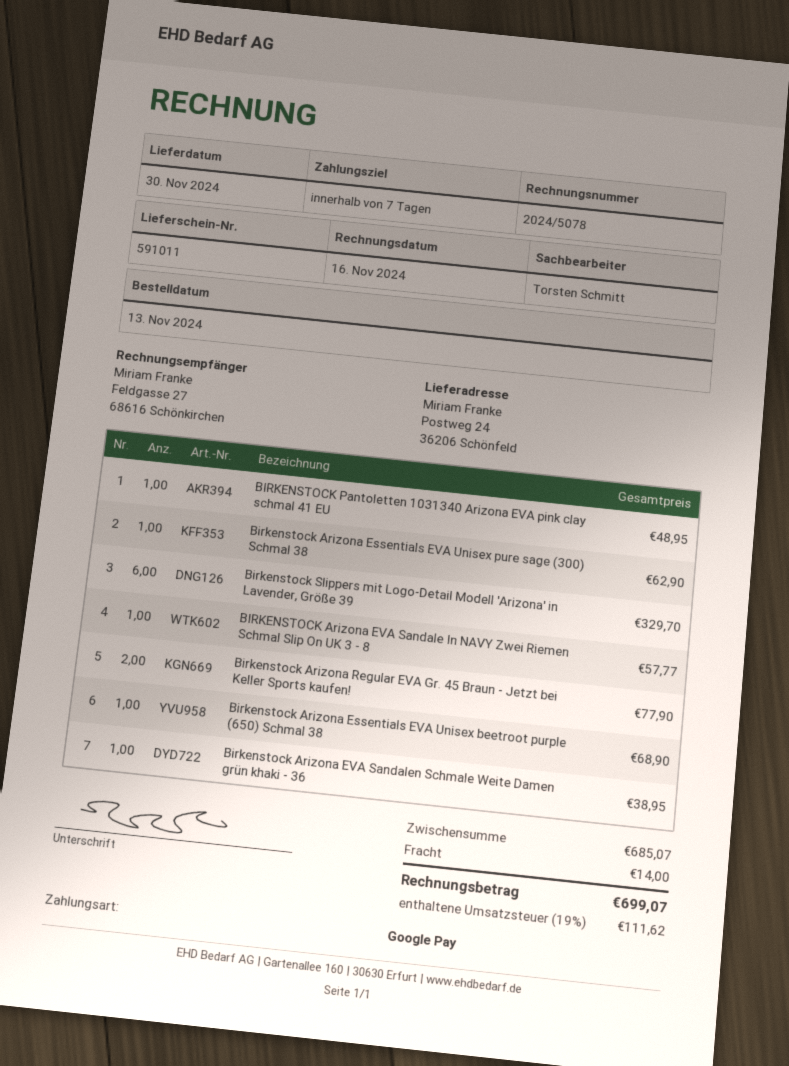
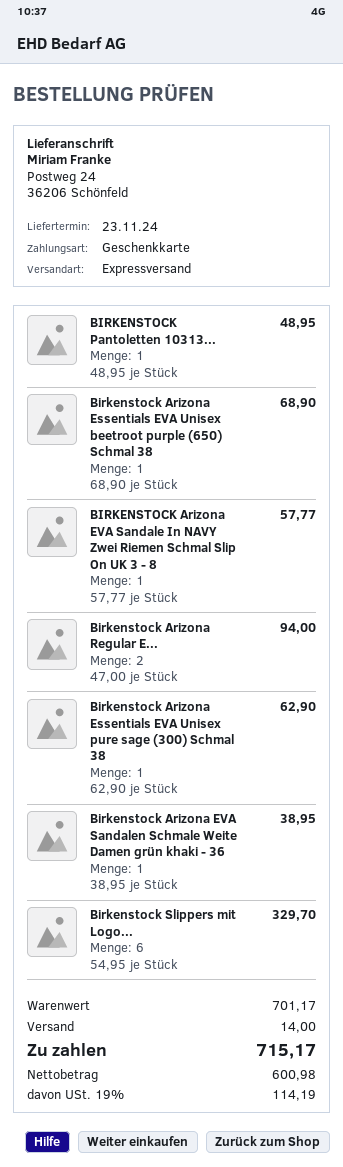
delivery date: 2024-11-30 -> 2024-11-23
payment method: Google Pay -> gift card
Birkenstock Arizona Regular EVA Gr. 45 Braun - Jetzt bei Keller Sports kaufen!: 2 for 77.90 -> 2 for 94.00
subtotal: 685.07 -> 701.17
tax: 19% = 111.62 -> 19% = 114.19
total: 699.07 -> 715.17

